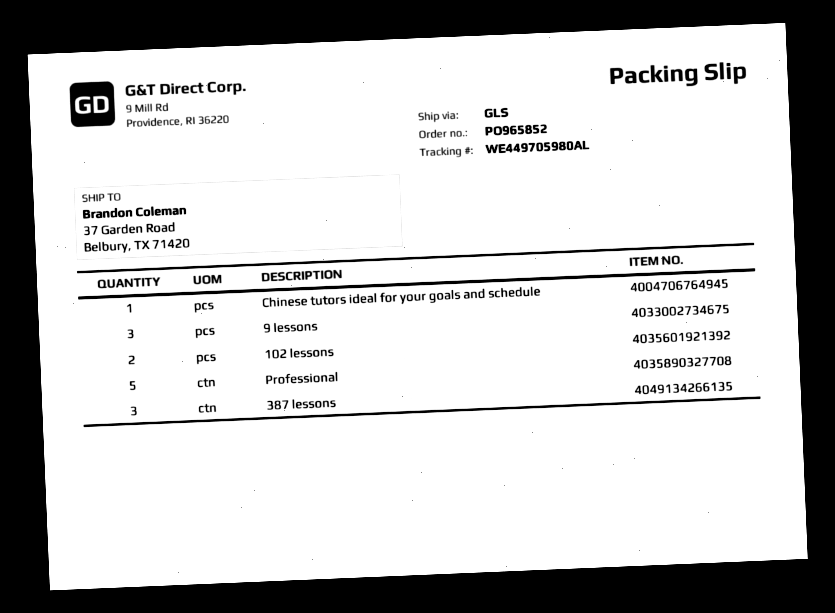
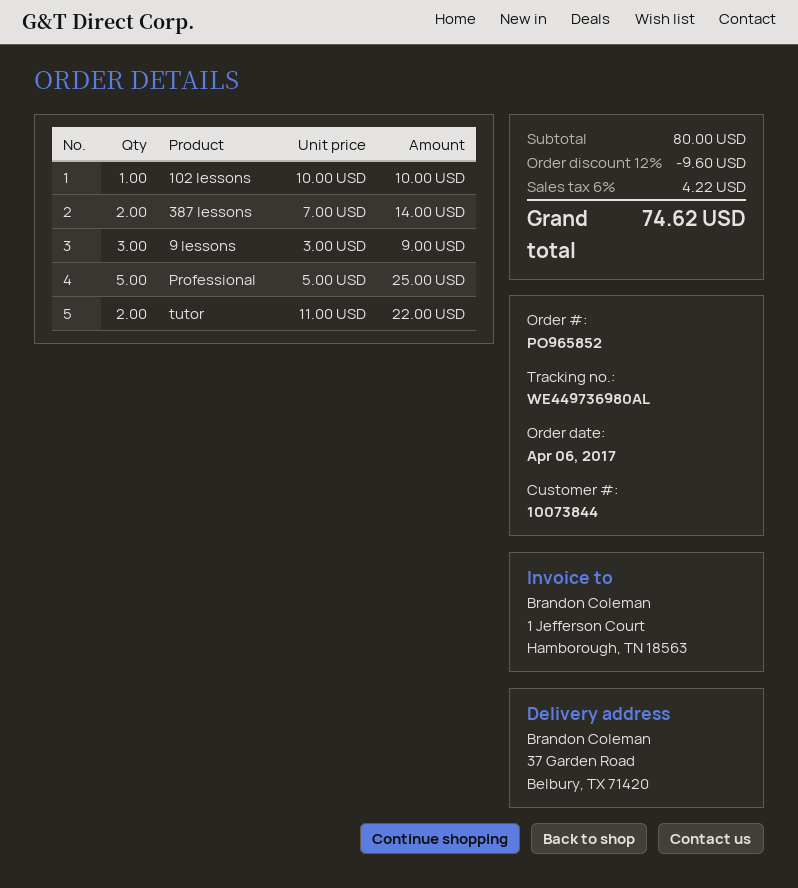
tracking number: WE449705980AL -> WE449736980AL
Chinese tutors ideal for your goals and schedule: 1 -> none
102 lessons: 2 -> 1
387 lessons: 3 -> 2
tutor: none -> 2

